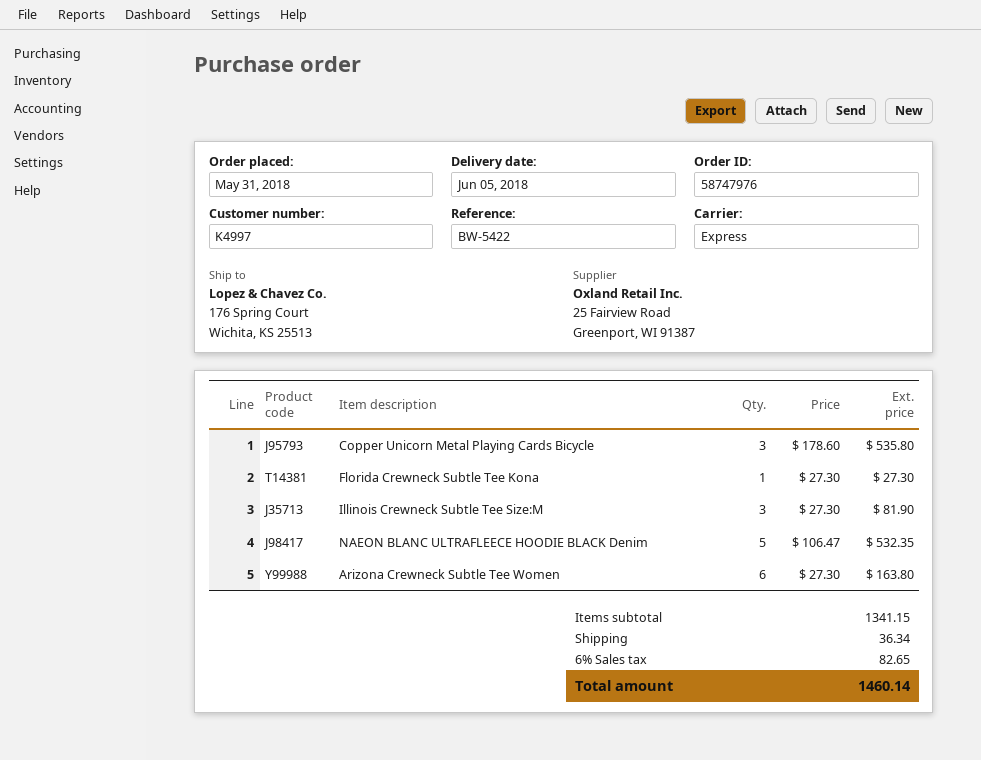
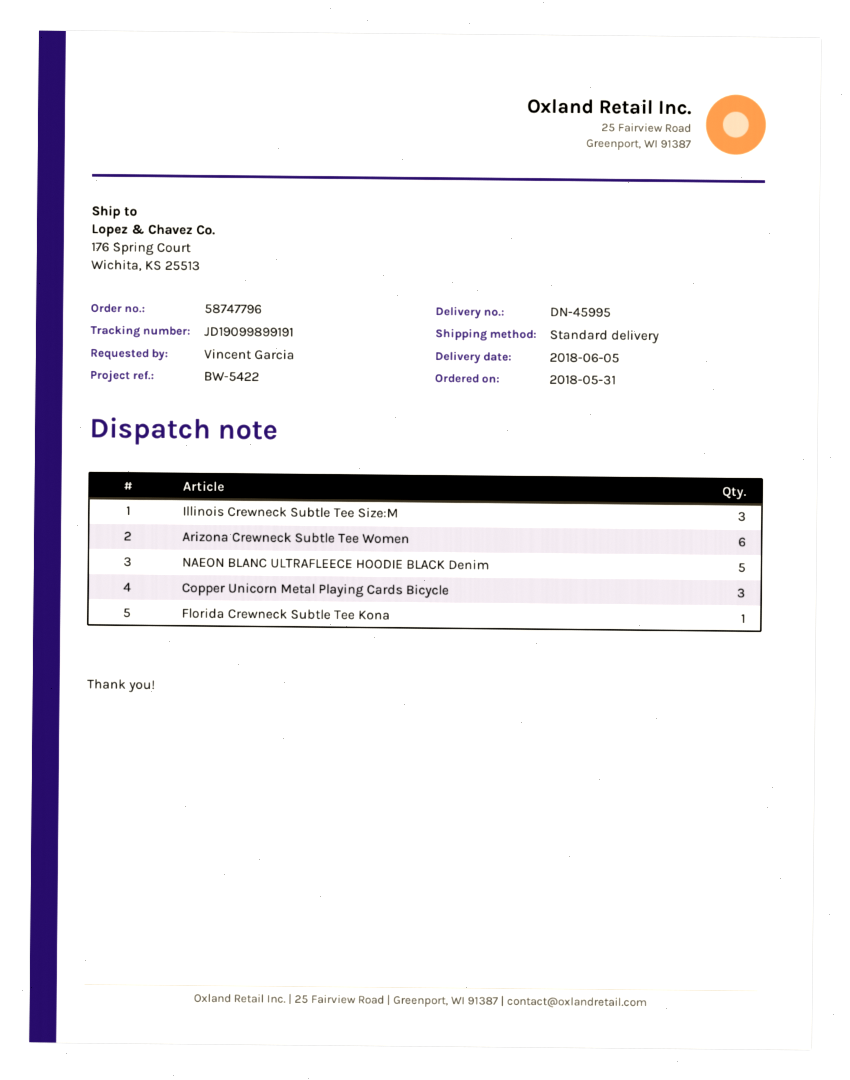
order number: 58747976 -> 58747796
shipping method: express -> standard

